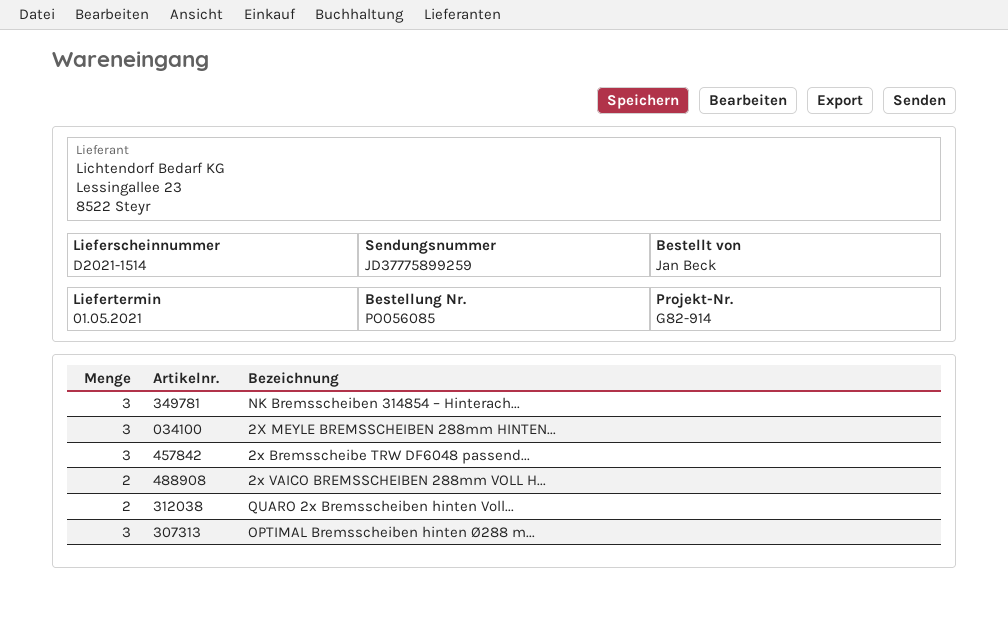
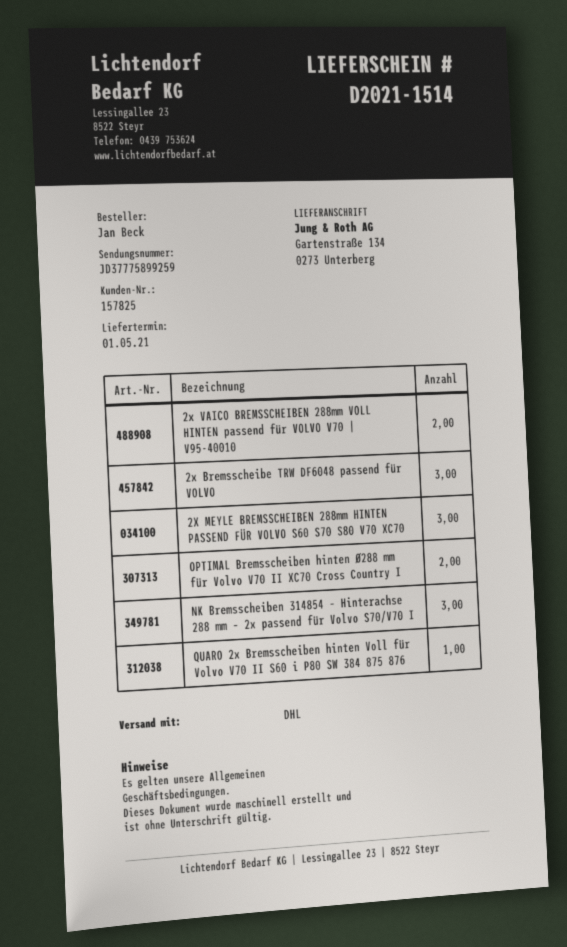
QUARO 2x Bremsscheiben hinten Voll...: 2 -> 1
OPTIMAL Bremsscheiben hinten Ø288 m...: 3 -> 2

